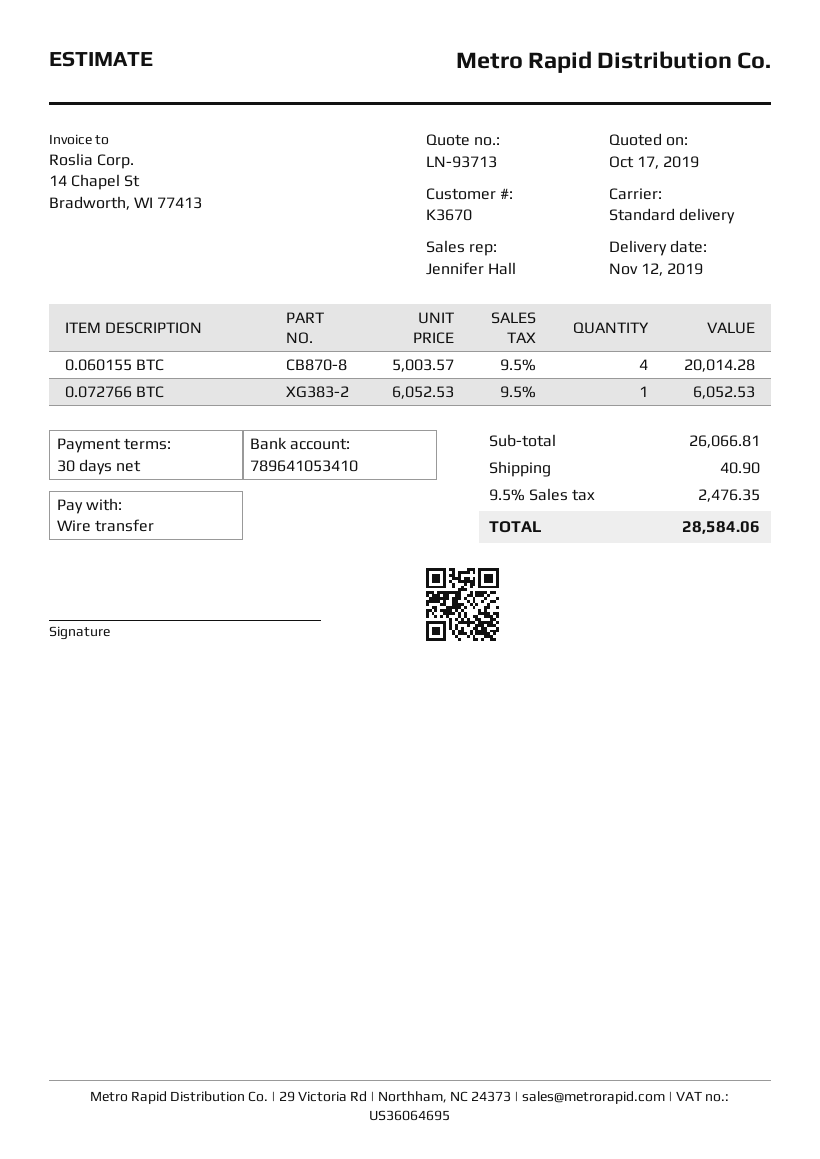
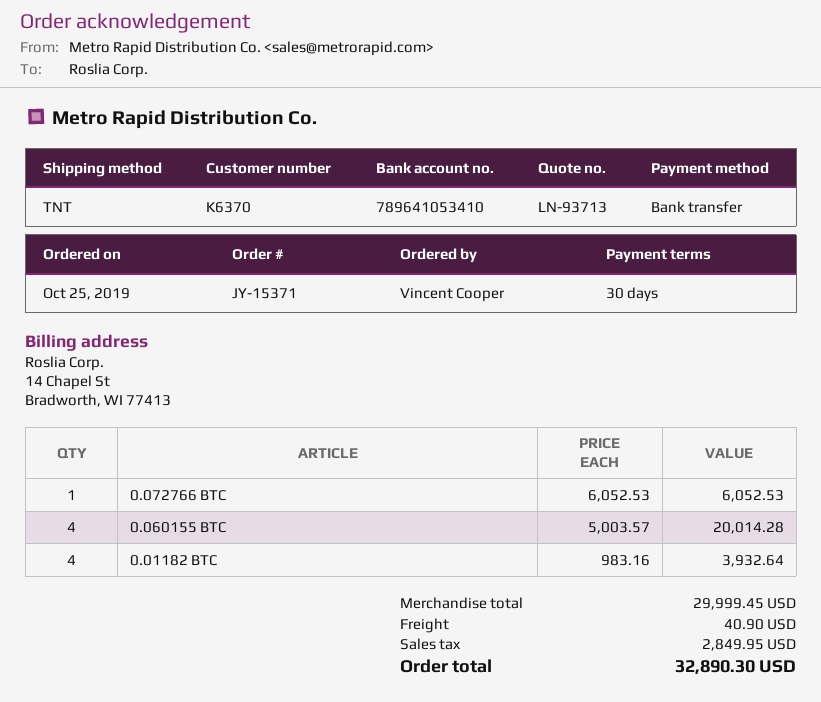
customer number: K3670 -> K6370
shipping method: standard -> TNT
0.01182 BTC: none -> 4 x 983.16 = 3932.64
subtotal: 26066.81 -> 29999.45
tax: 2476.35 -> 2849.95
total: 28584.06 -> 32890.30

